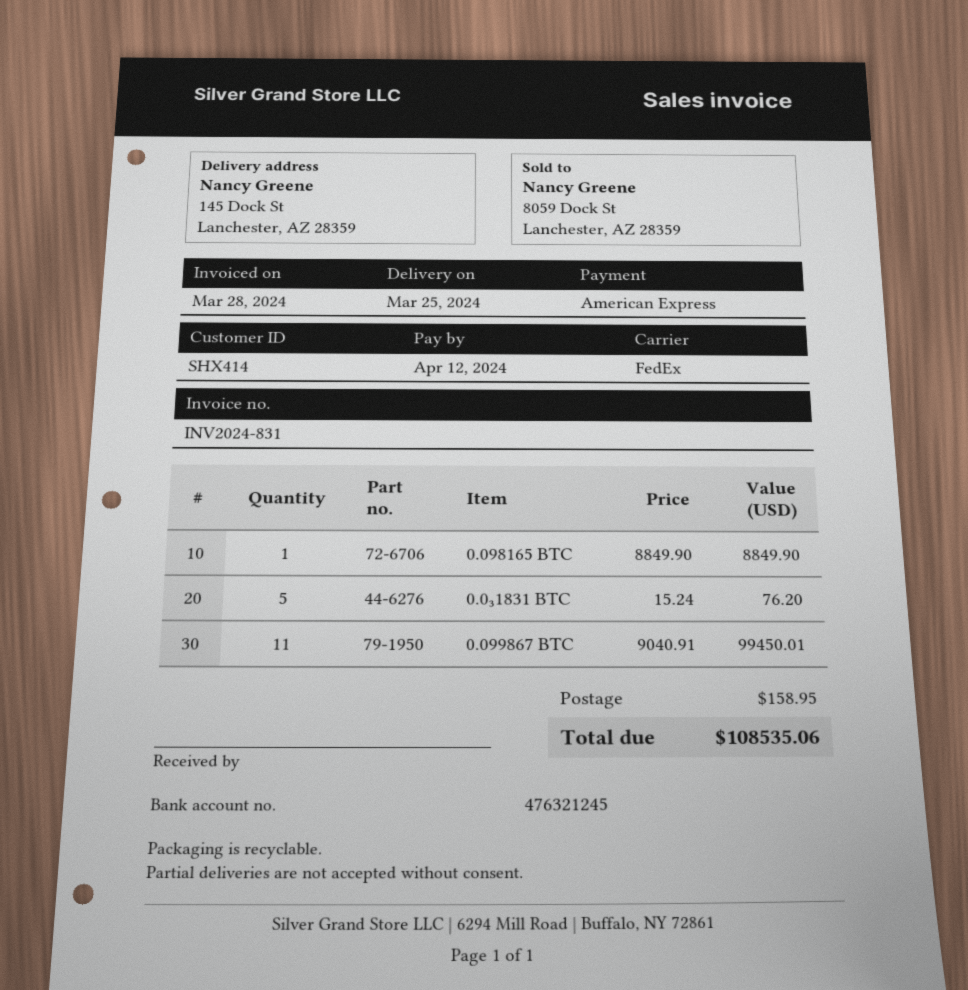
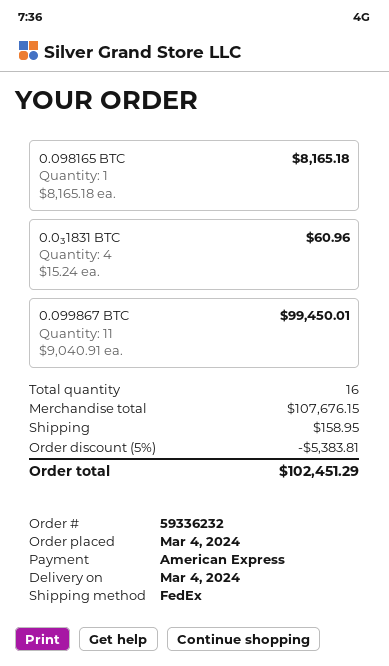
delivery date: 2024-03-25 -> 2024-03-04
0.098165 BTC: 1 x 8849.90 = 8849.90 -> 1 x 8165.18 = 8165.18
0.0₃1831 BTC: 5 x 15.24 = 76.20 -> 4 x 15.24 = 60.96
discount: none -> 5% = 5383.81
total: 108535.06 -> 102451.29

